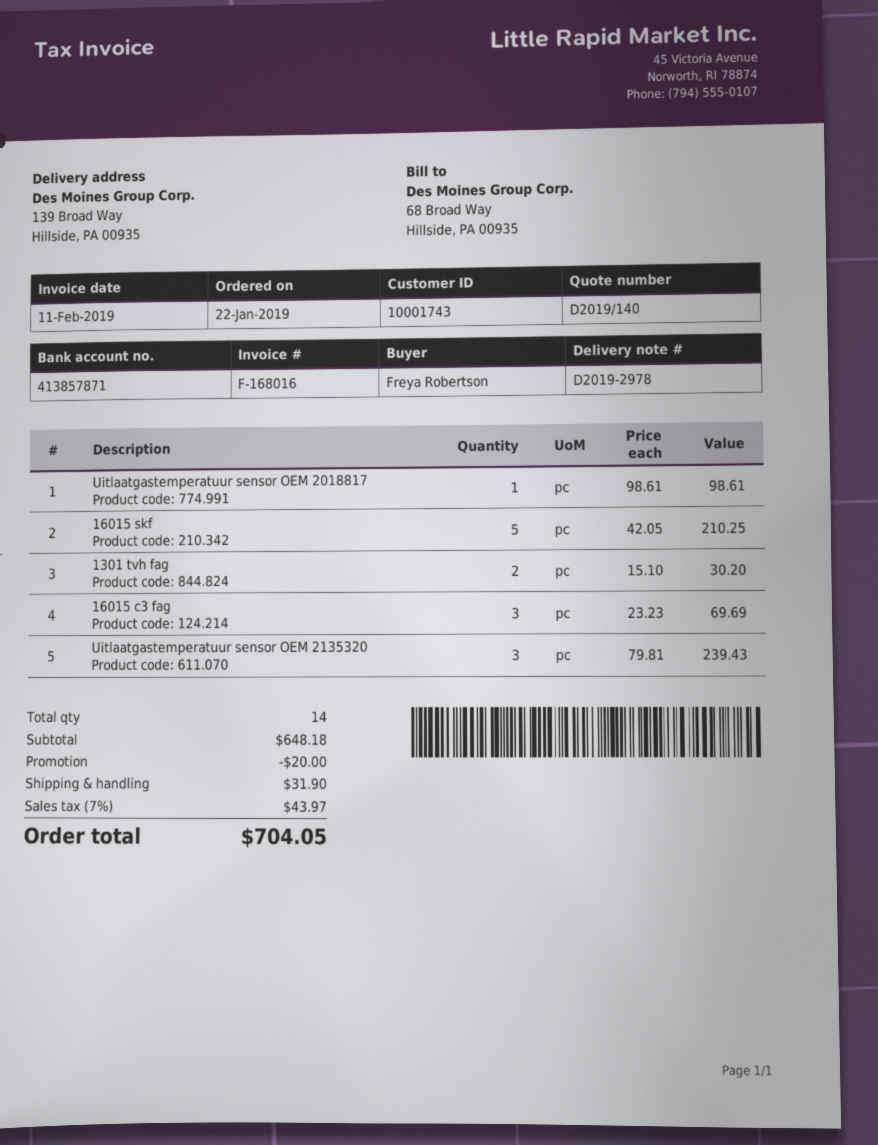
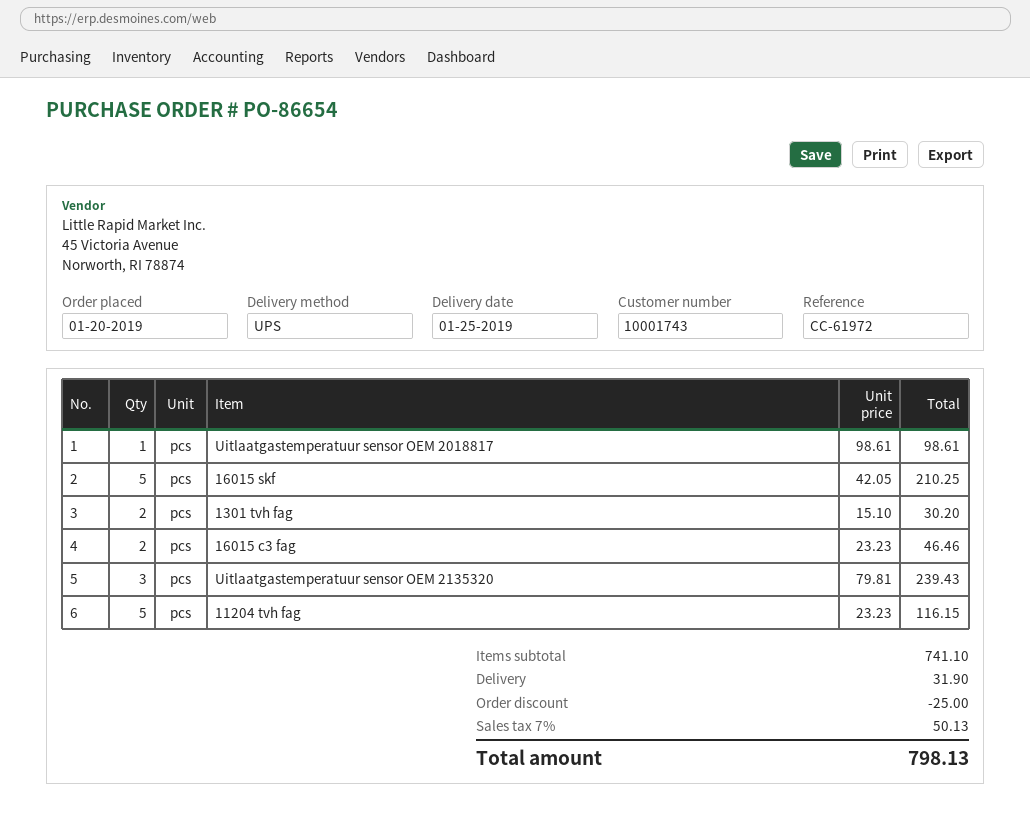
order date: 2019-01-22 -> 2019-01-20
16015 c3 fag: 3 x 23.23 = 69.69 -> 2 x 23.23 = 46.46
11204 tvh fag: none -> 5 x 23.23 = 116.15
subtotal: 648.18 -> 741.10
discount: 20.00 -> 25.00
tax: 7% = 43.97 -> 7% = 50.13
total: 704.05 -> 798.13

